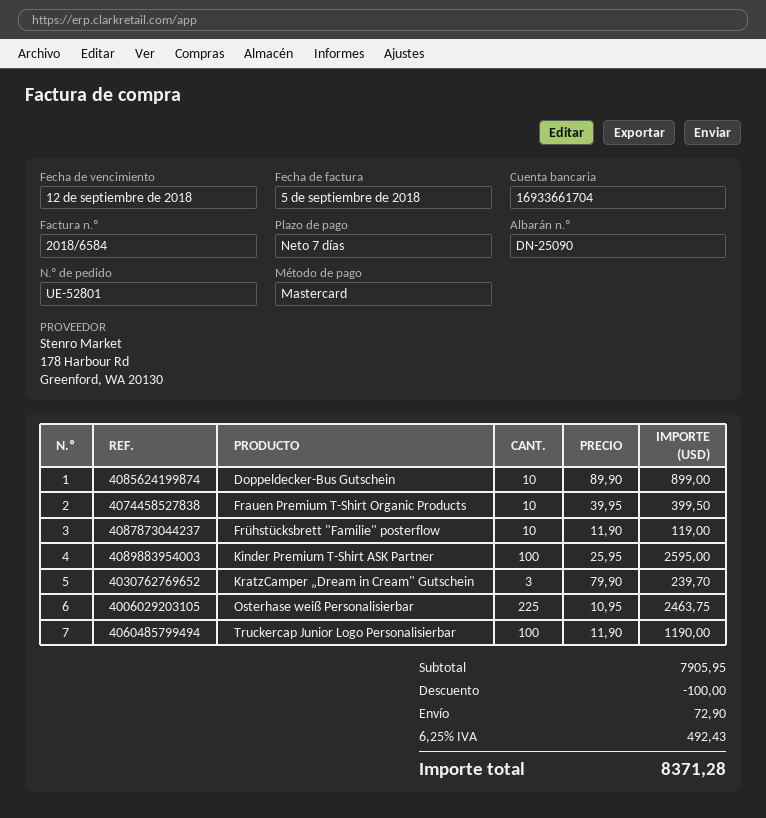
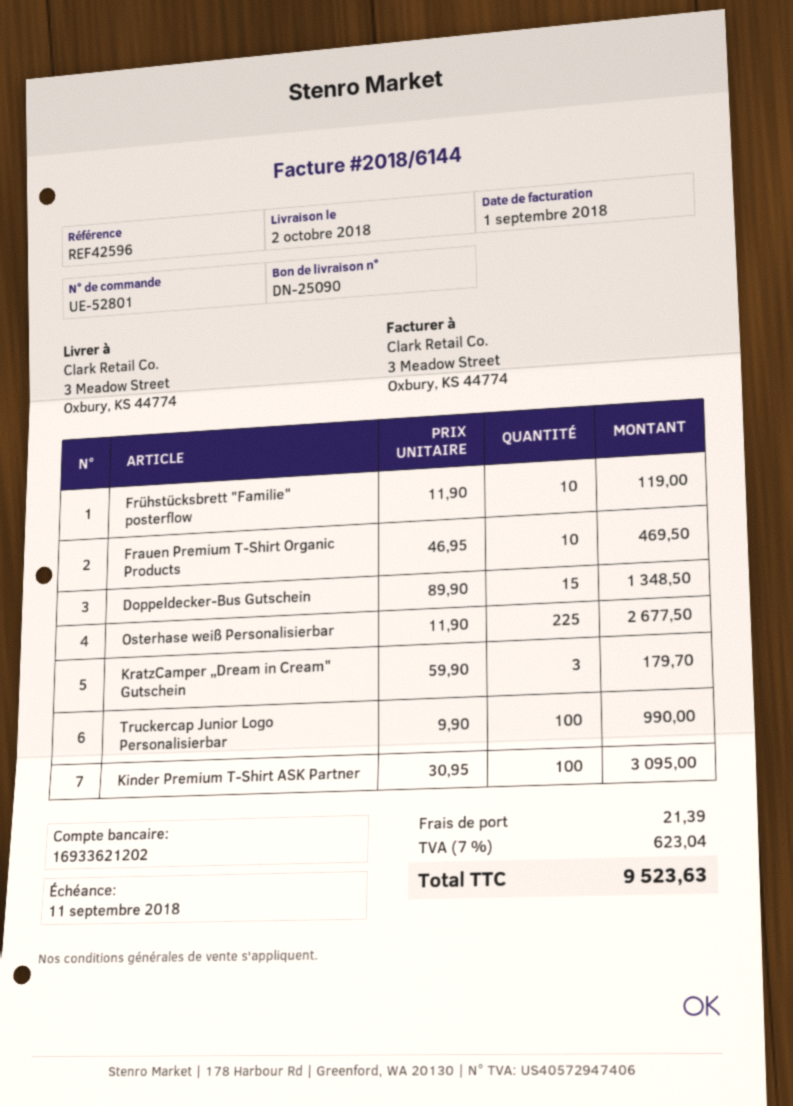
invoice number: 2018/6584 -> 2018/6144
invoice date: 2018-09-05 -> 2018-09-01
due date: 2018-09-12 -> 2018-09-11
bank account: 16933661704 -> 16933621202
Doppeldecker-Bus Gutschein: 10 x 89.90 = 899.00 -> 15 x 89.90 = 1348.50
Frauen Premium T-Shirt Organic Products: 10 x 39.95 = 399.50 -> 10 x 46.95 = 469.50
Kinder Premium T-Shirt ASK Partner: 100 x 25.95 = 2595.00 -> 100 x 30.95 = 3095.00
KratzCamper „Dream in Cream" Gutschein: 3 x 79.90 = 239.70 -> 3 x 59.90 = 179.70
Osterhase weiß Personalisierbar: 225 x 10.95 = 2463.75 -> 225 x 11.90 = 2677.50
Truckercap Junior Logo Personalisierbar: 100 x 11.90 = 1190.00 -> 100 x 9.90 = 990.00
discount: 100.00 -> none
shipping: 72.90 -> 21.39
tax: 6.25% = 492.43 -> 7% = 623.04
total: 8371.28 -> 9523.63

